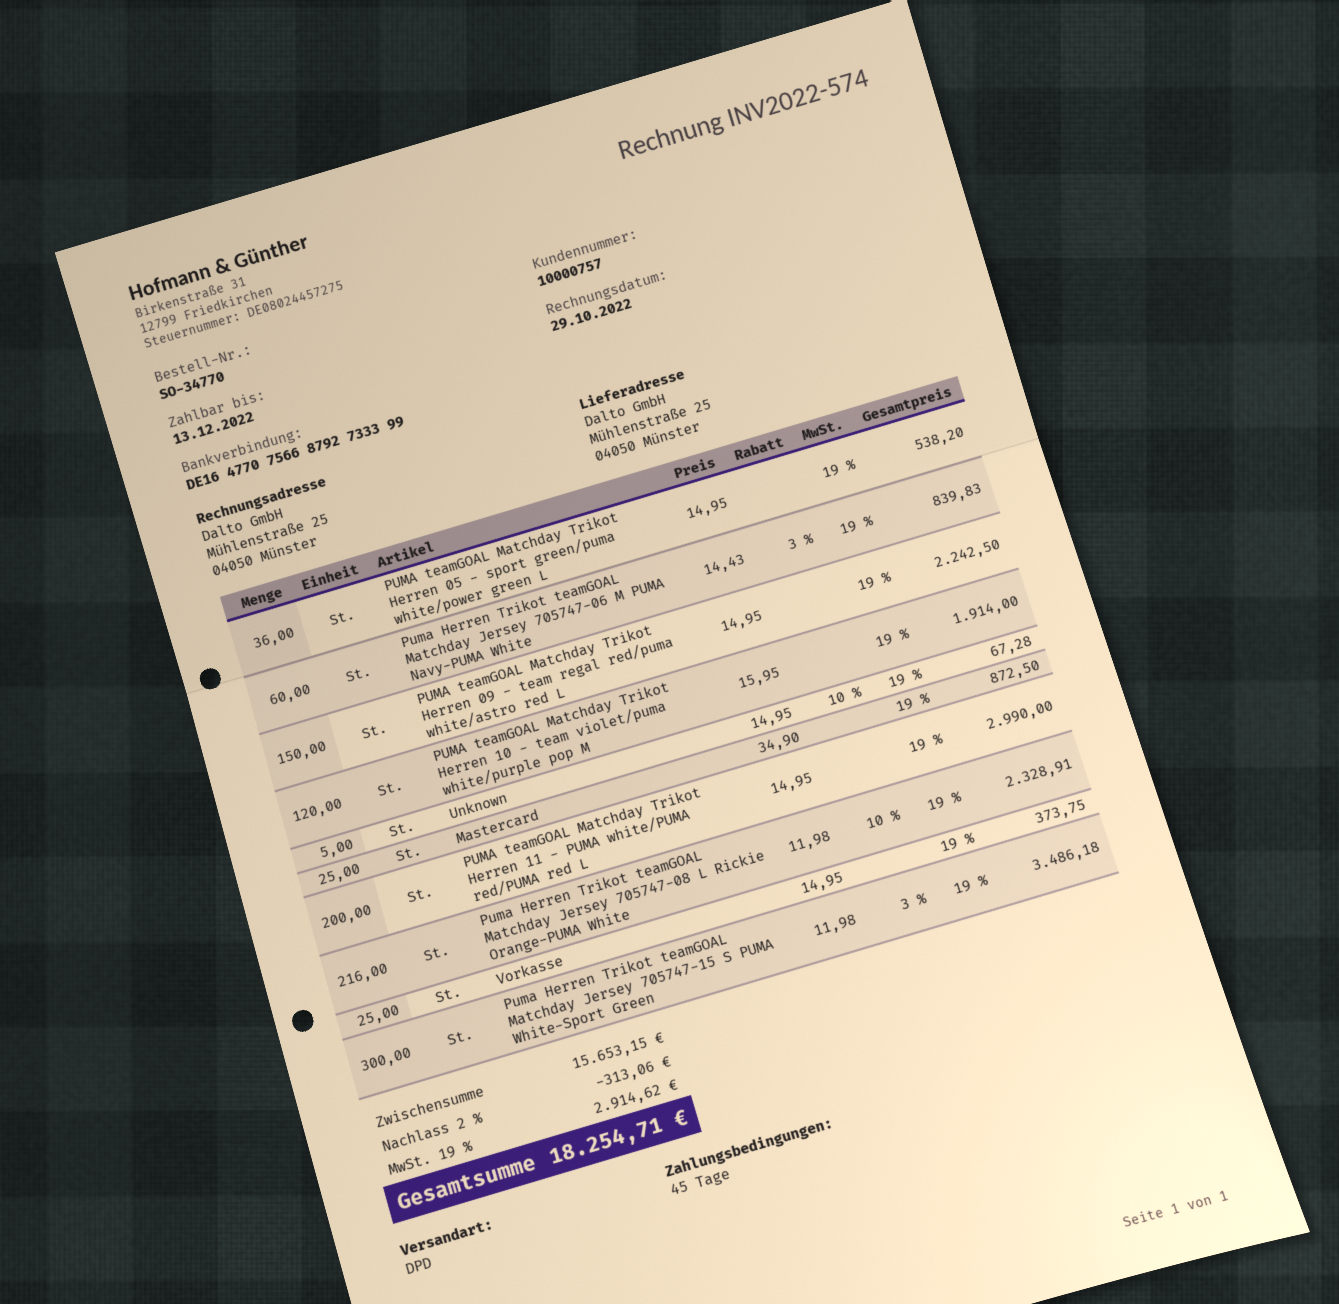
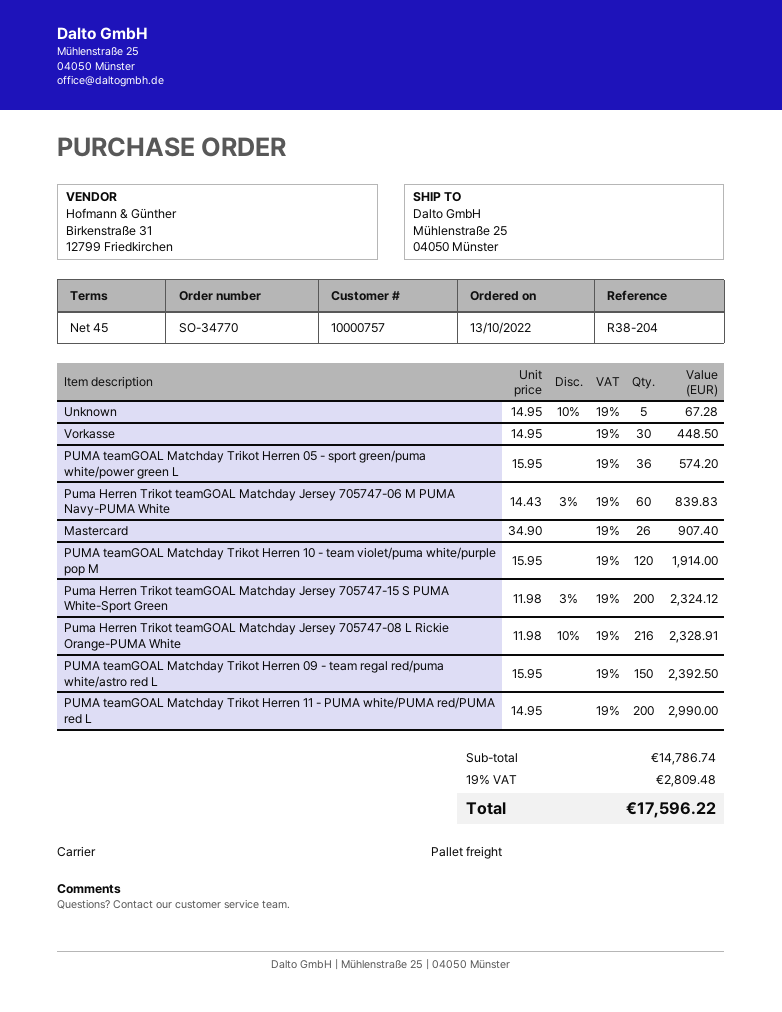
shipping method: DPD -> pallet freight
PUMA teamGOAL Matchday Trikot Herren 05 - sport green/puma white/power green L: 36 x 14.95 = 538.20 -> 36 x 15.95 = 574.20
PUMA teamGOAL Matchday Trikot Herren 09 - team regal red/puma white/astro red L: 150 x 14.95 = 2242.50 -> 150 x 15.95 = 2392.50
Mastercard: 25 x 34.90 = 872.50 -> 26 x 34.90 = 907.40
Vorkasse: 25 x 14.95 = 373.75 -> 30 x 14.95 = 448.50
Puma Herren Trikot teamGOAL Matchday Jersey 705747-15 S PUMA White-Sport Green: 300 x 11.98 - 3% = 3486.18 -> 200 x 11.98 - 3% = 2324.12
subtotal: 15653.15 -> 14786.74
discount: 2% = 313.06 -> none
tax: 19% = 2914.62 -> 19% = 2809.48
total: 18254.71 -> 17596.22

